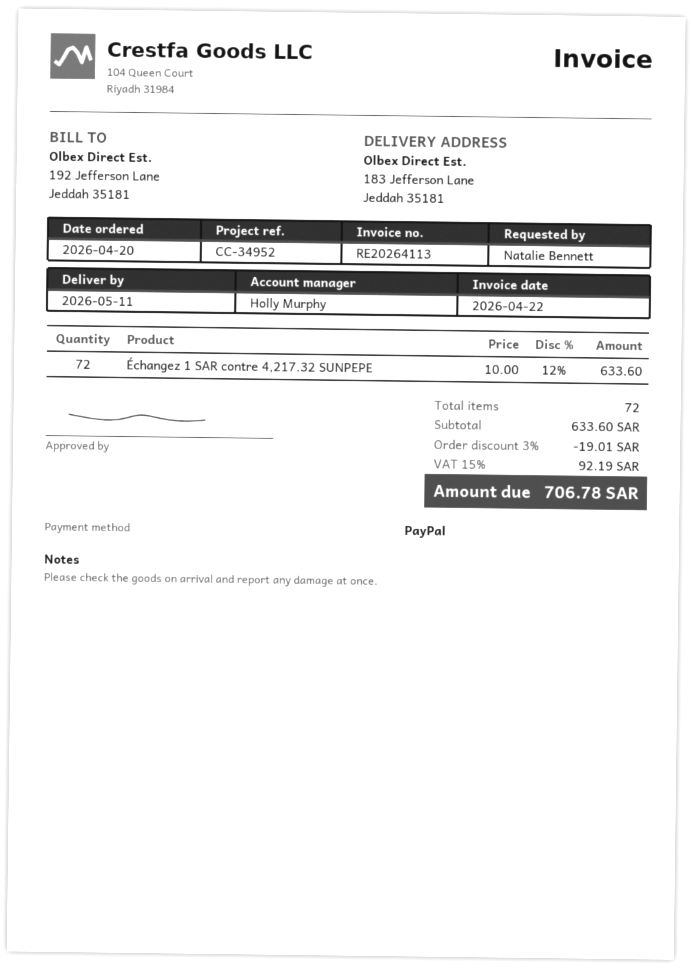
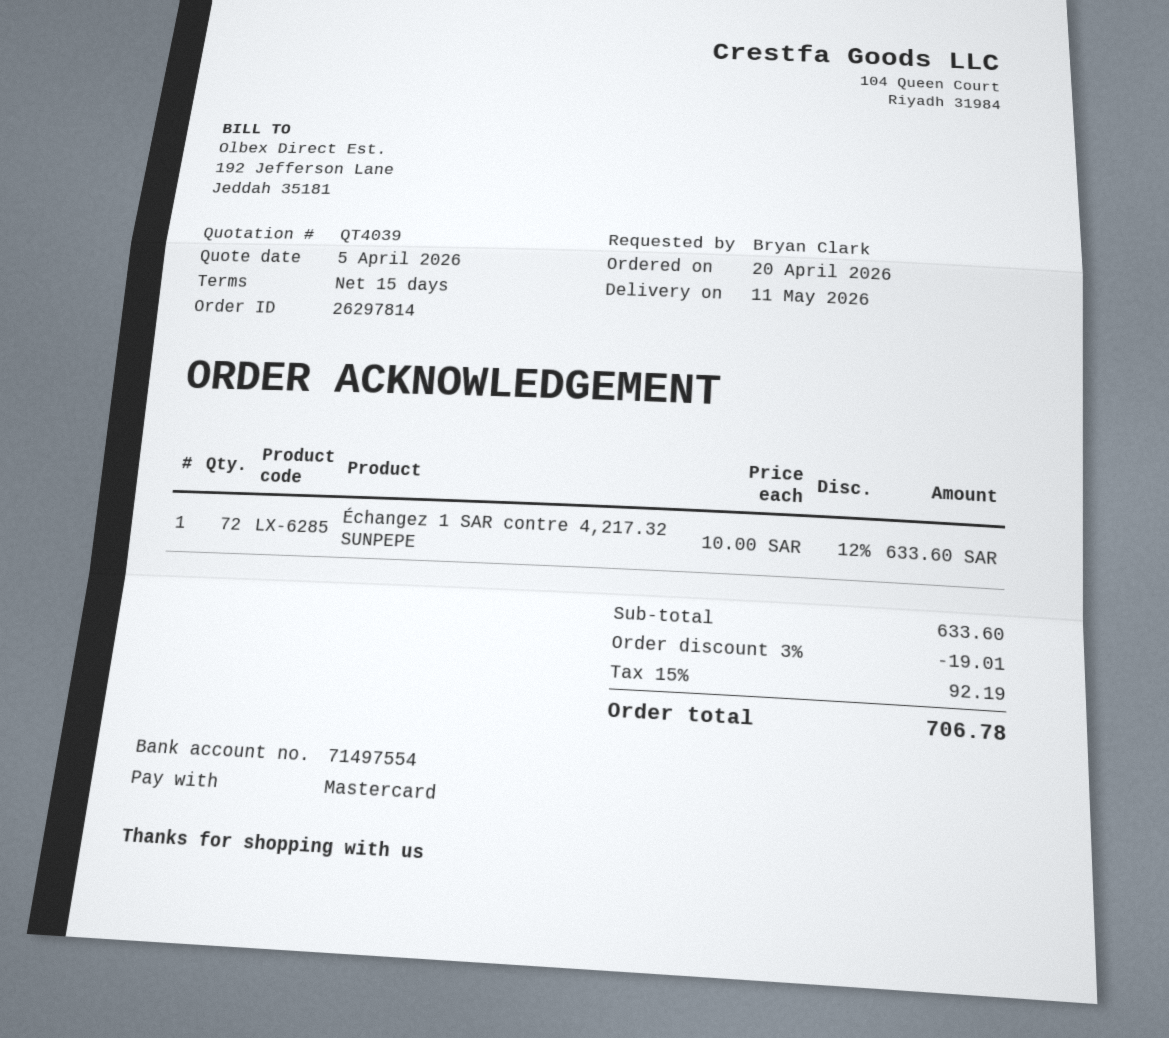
ordered by: Natalie Bennett -> Bryan Clark
payment method: PayPal -> Mastercard

